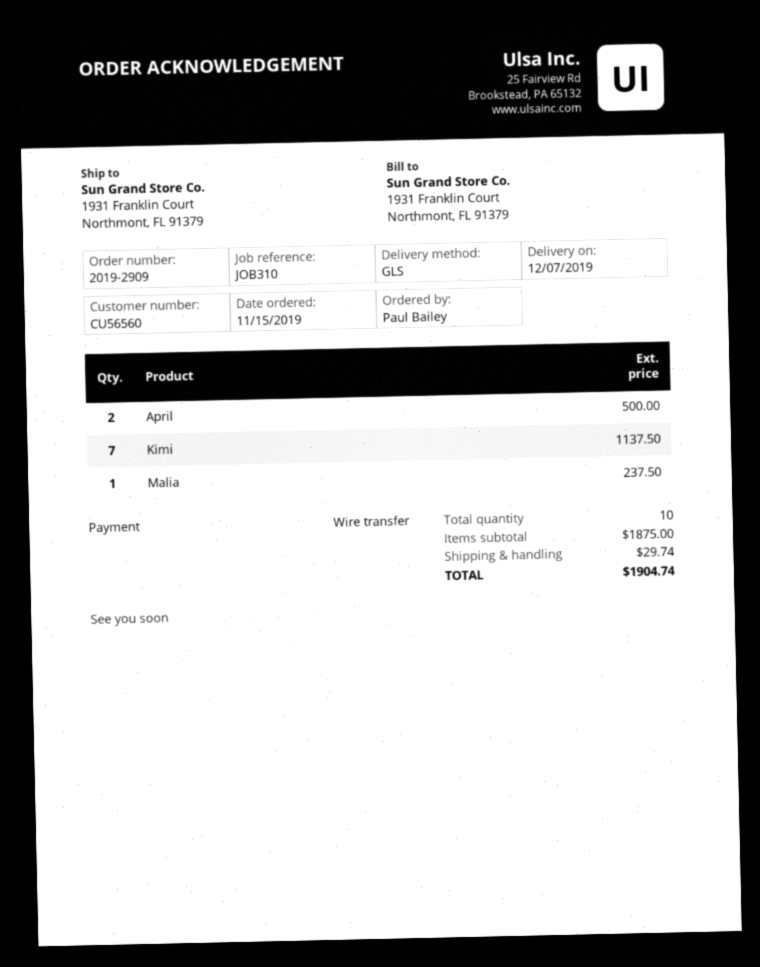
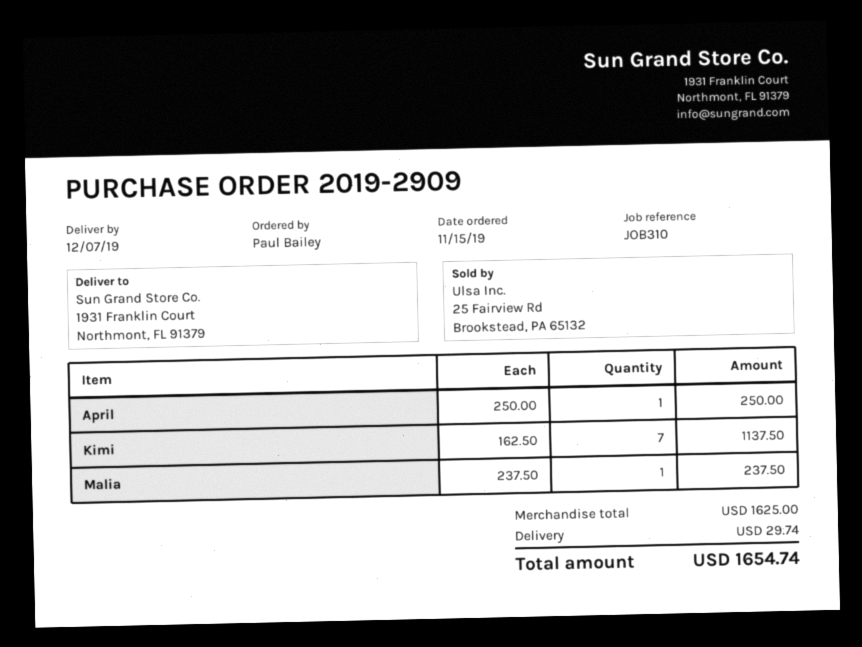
April: 2 for 500.00 -> 1 for 250.00
subtotal: 1875.00 -> 1625.00
total: 1904.74 -> 1654.74

